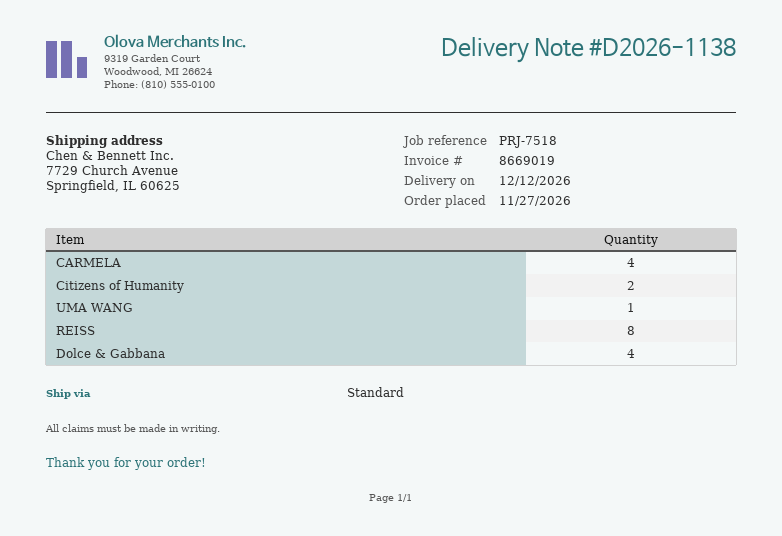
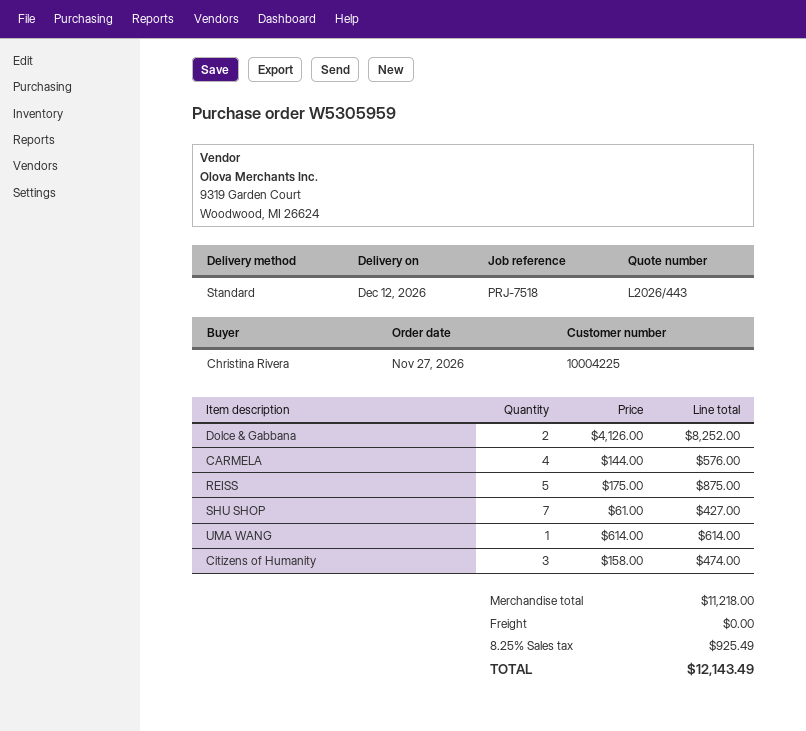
Citizens of Humanity: 2 -> 3
REISS: 8 -> 5
Dolce & Gabbana: 4 -> 2
SHU SHOP: none -> 7

